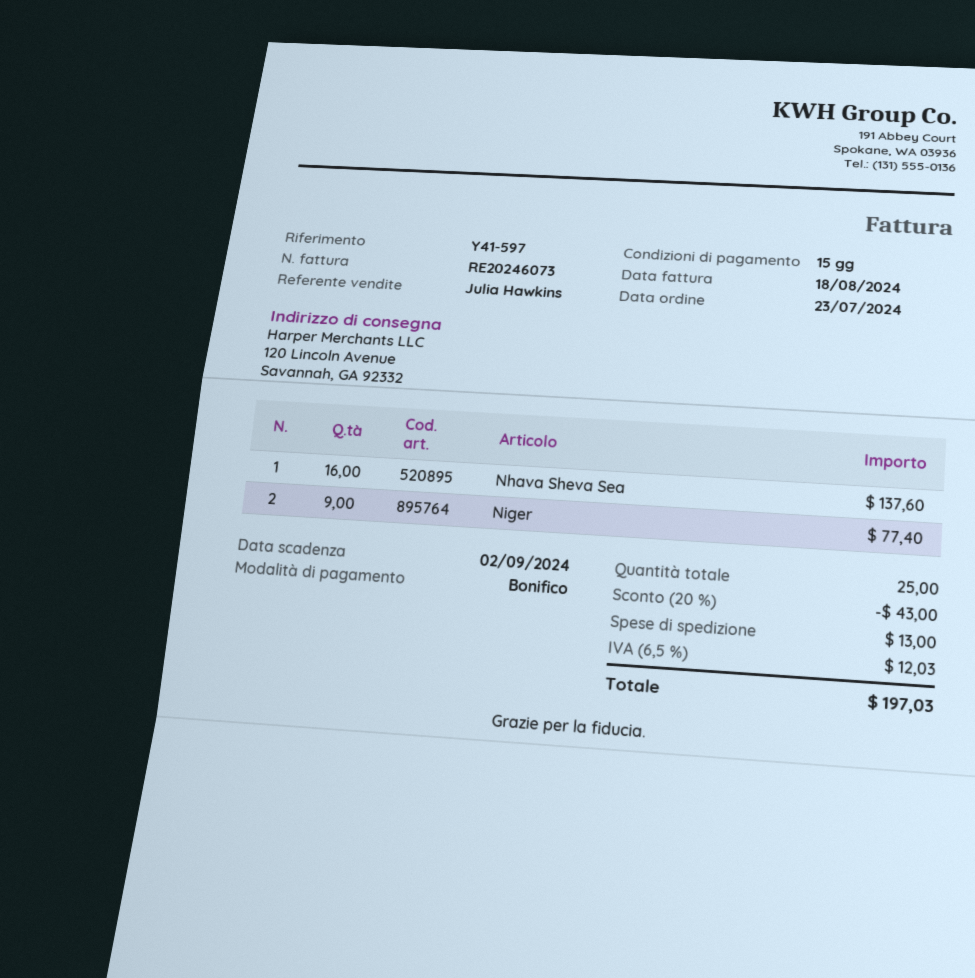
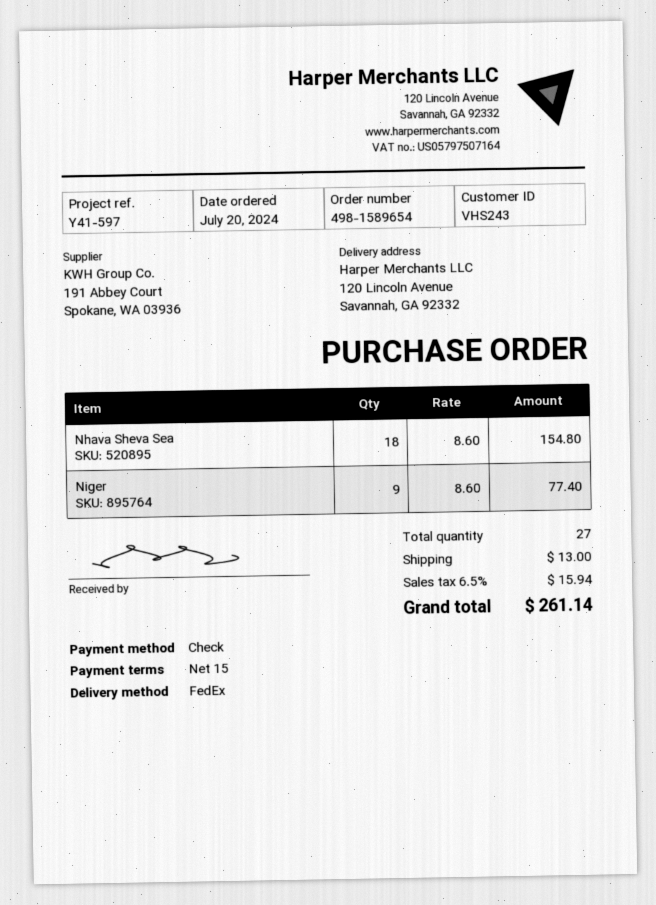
order date: 2024-07-23 -> 2024-07-20
payment method: bank transfer -> cheque
Nhava Sheva Sea: 16 for 137.60 -> 18 for 154.80
total quantity: 25 -> 27
discount: 20% = 43.00 -> none
tax: 6.5% = 12.03 -> 6.5% = 15.94
total: 197.03 -> 261.14

